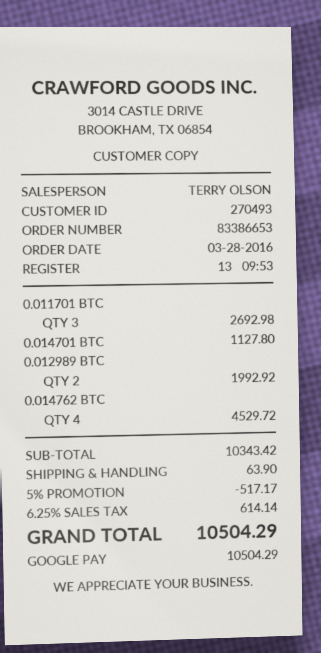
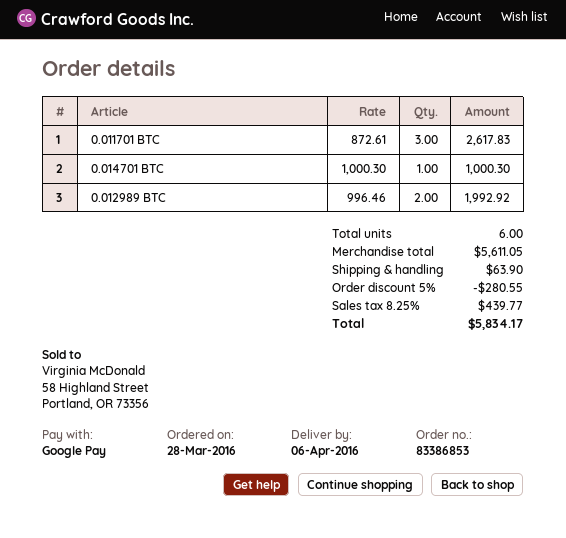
order number: 83386653 -> 83386853
0.011701 BTC: 3 for 2692.98 -> 3 for 2617.83
0.014701 BTC: 1 for 1127.80 -> 1 for 1000.30
0.014762 BTC: 4 for 4529.72 -> none
subtotal: 10343.42 -> 5611.05
discount: 5% = 517.17 -> 5% = 280.55
tax: 6.25% = 614.14 -> 8.25% = 439.77
total: 10504.29 -> 5834.17

